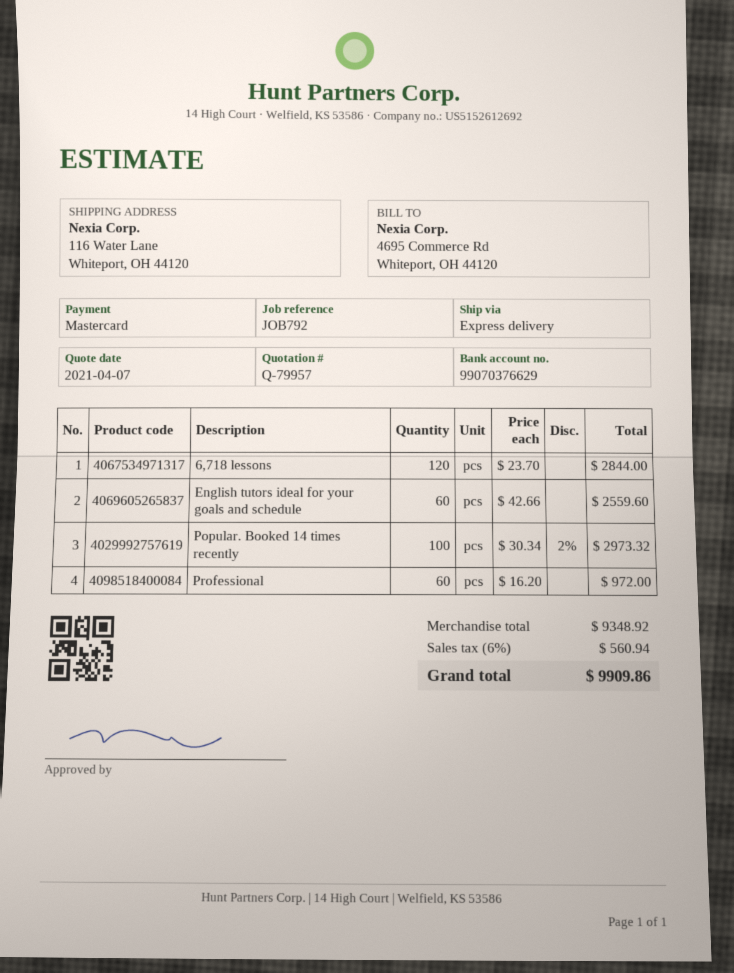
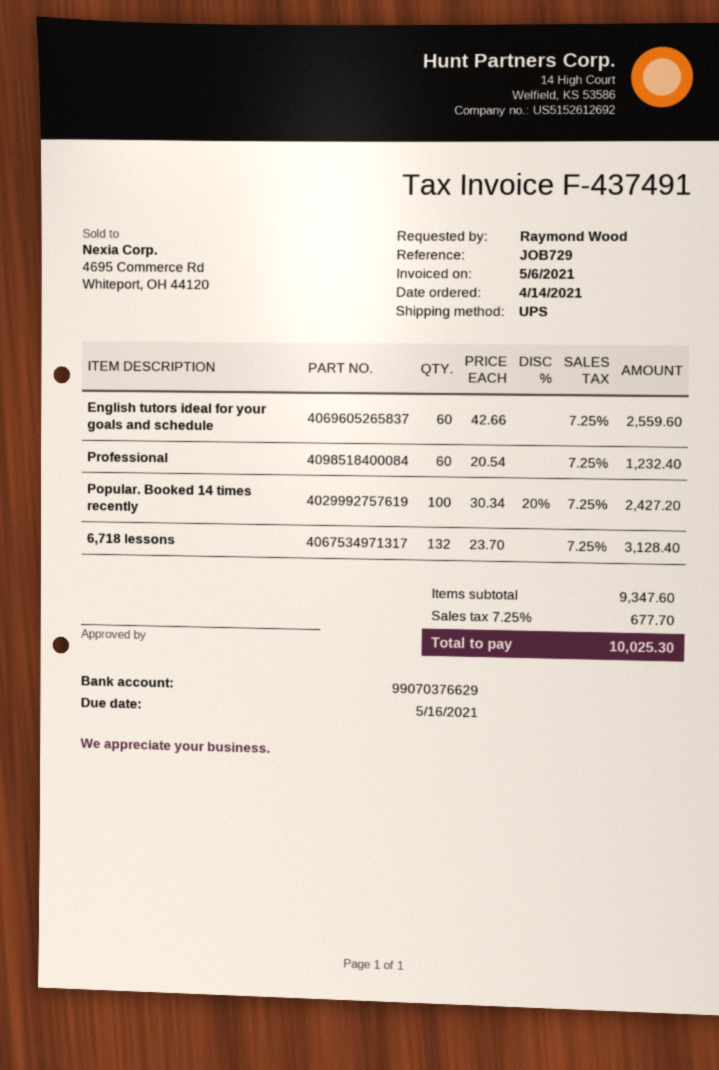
reference: JOB792 -> JOB729
shipping method: express -> UPS
6,718 lessons: 120 x 23.70 = 2844.00 -> 132 x 23.70 = 3128.40
Popular. Booked 14 times recently: 100 x 30.34 - 2% = 2973.32 -> 100 x 30.34 - 20% = 2427.20
Professional: 60 x 16.20 = 972.00 -> 60 x 20.54 = 1232.40
subtotal: 9348.92 -> 9347.60
tax: 6% = 560.94 -> 7.25% = 677.70
total: 9909.86 -> 10025.30

